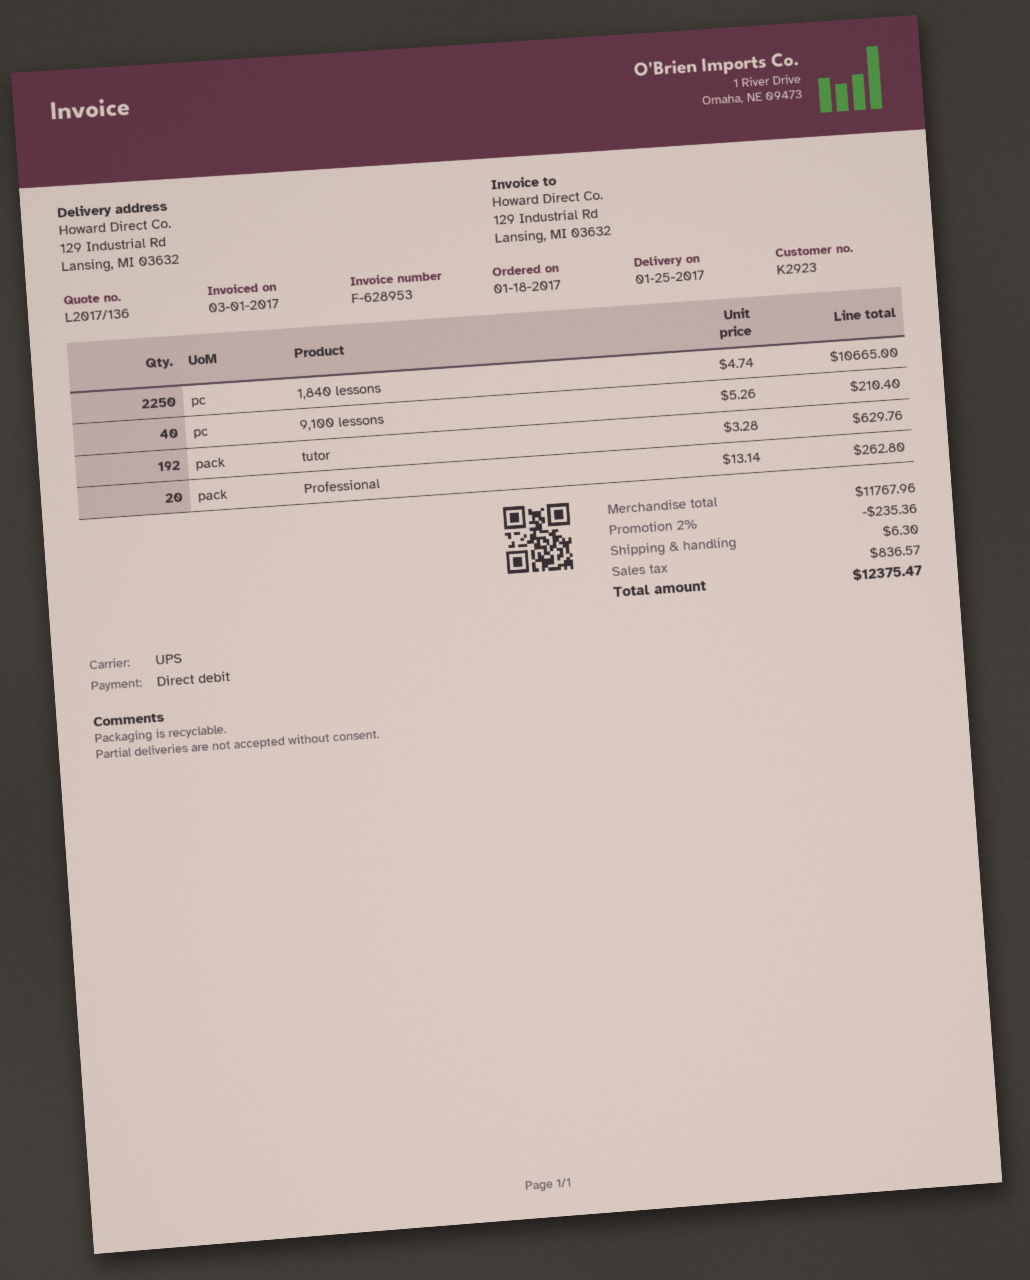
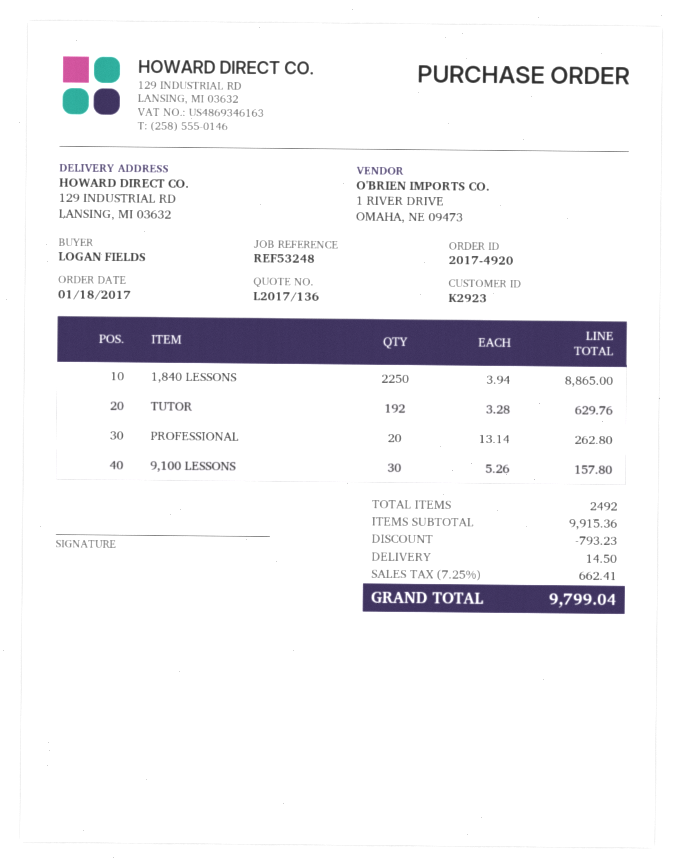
1,840 lessons: 2250 x 4.74 = 10665.00 -> 2250 x 3.94 = 8865.00
9,100 lessons: 40 x 5.26 = 210.40 -> 30 x 5.26 = 157.80
subtotal: 11767.96 -> 9915.36
discount: 235.36 -> 793.23
shipping: 6.30 -> 14.50
tax: 836.57 -> 662.41
total: 12375.47 -> 9799.04

